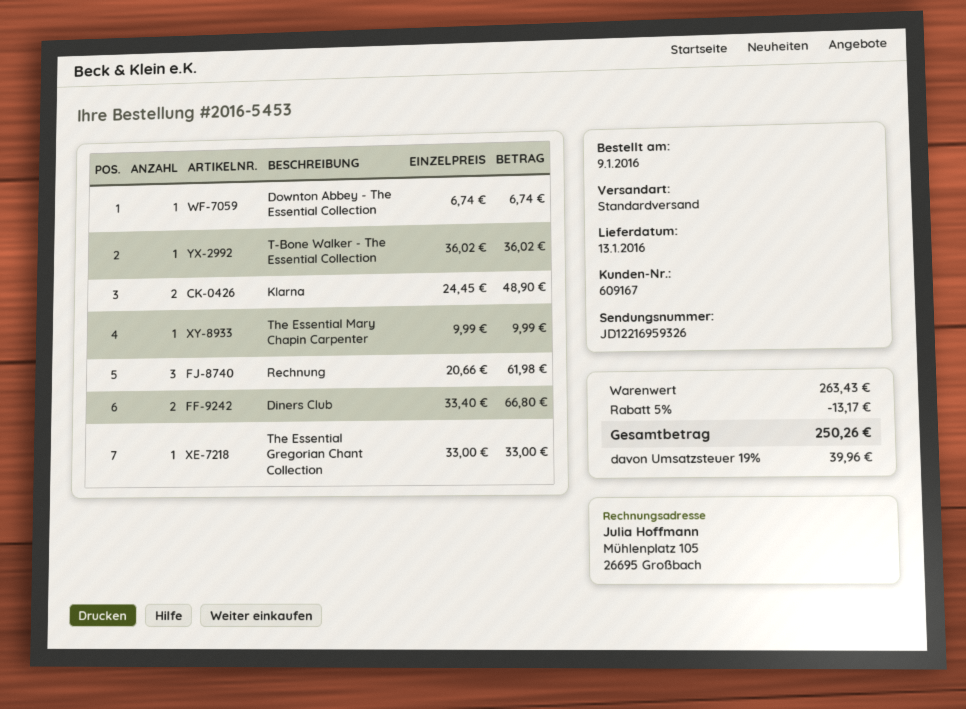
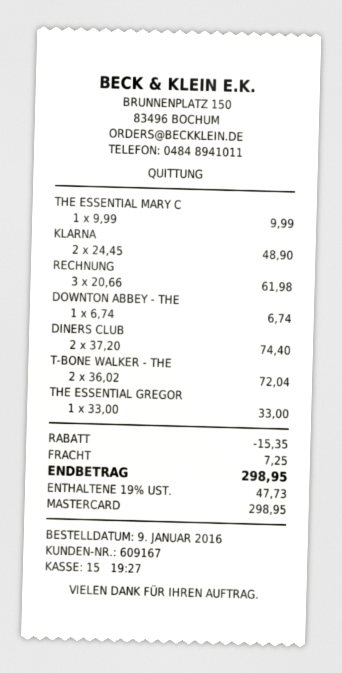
T-Bone Walker - The Essential Collection: 1 x 36.02 = 36.02 -> 2 x 36.02 = 72.04
Diners Club: 2 x 33.40 = 66.80 -> 2 x 37.20 = 74.40
discount: 13.17 -> 15.35
shipping: none -> 7.25
tax: 19% = 39.96 -> 19% = 47.73
total: 250.26 -> 298.95

